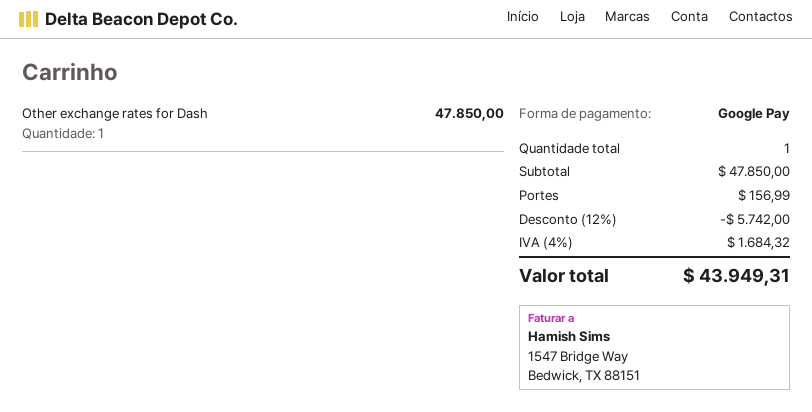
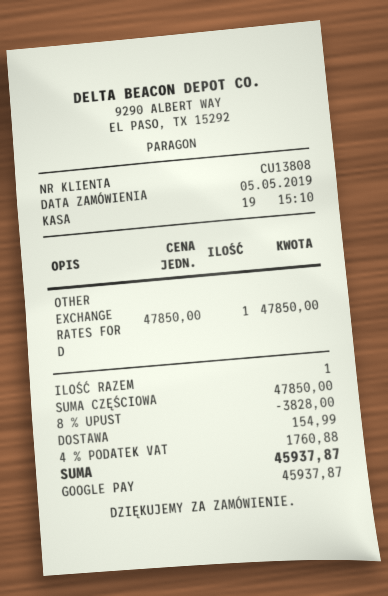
discount: 12% = 5742.00 -> 8% = 3828.00
shipping: 156.99 -> 154.99
tax: 4% = 1684.32 -> 4% = 1760.88
total: 43949.31 -> 45937.87

